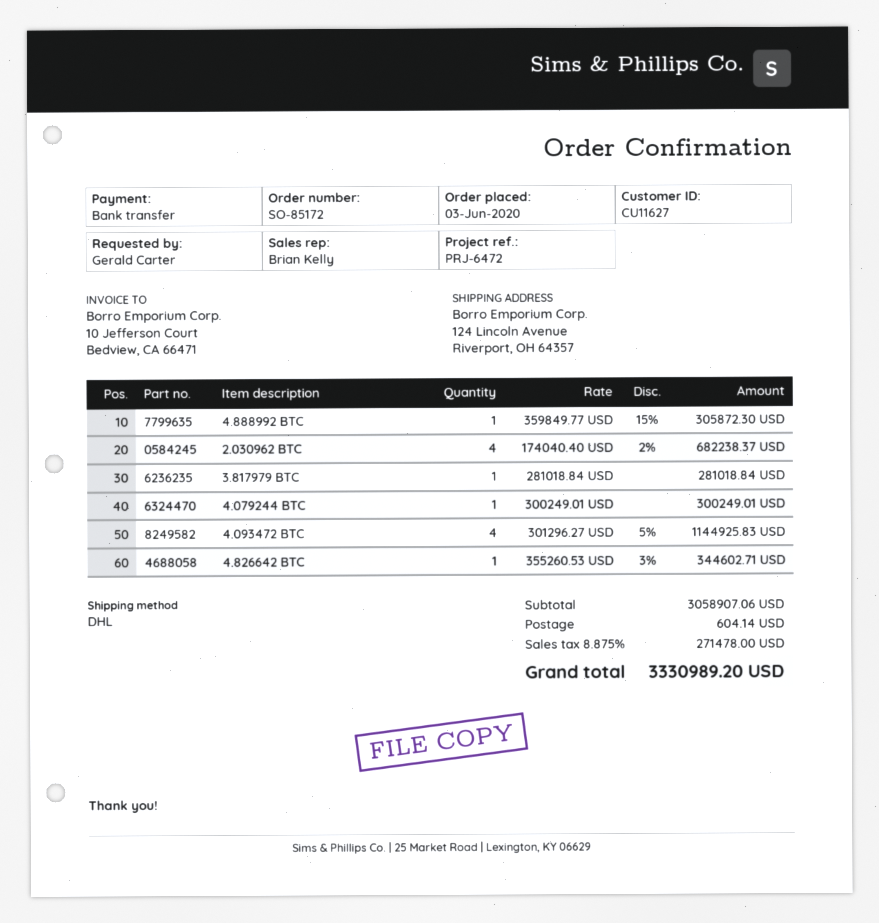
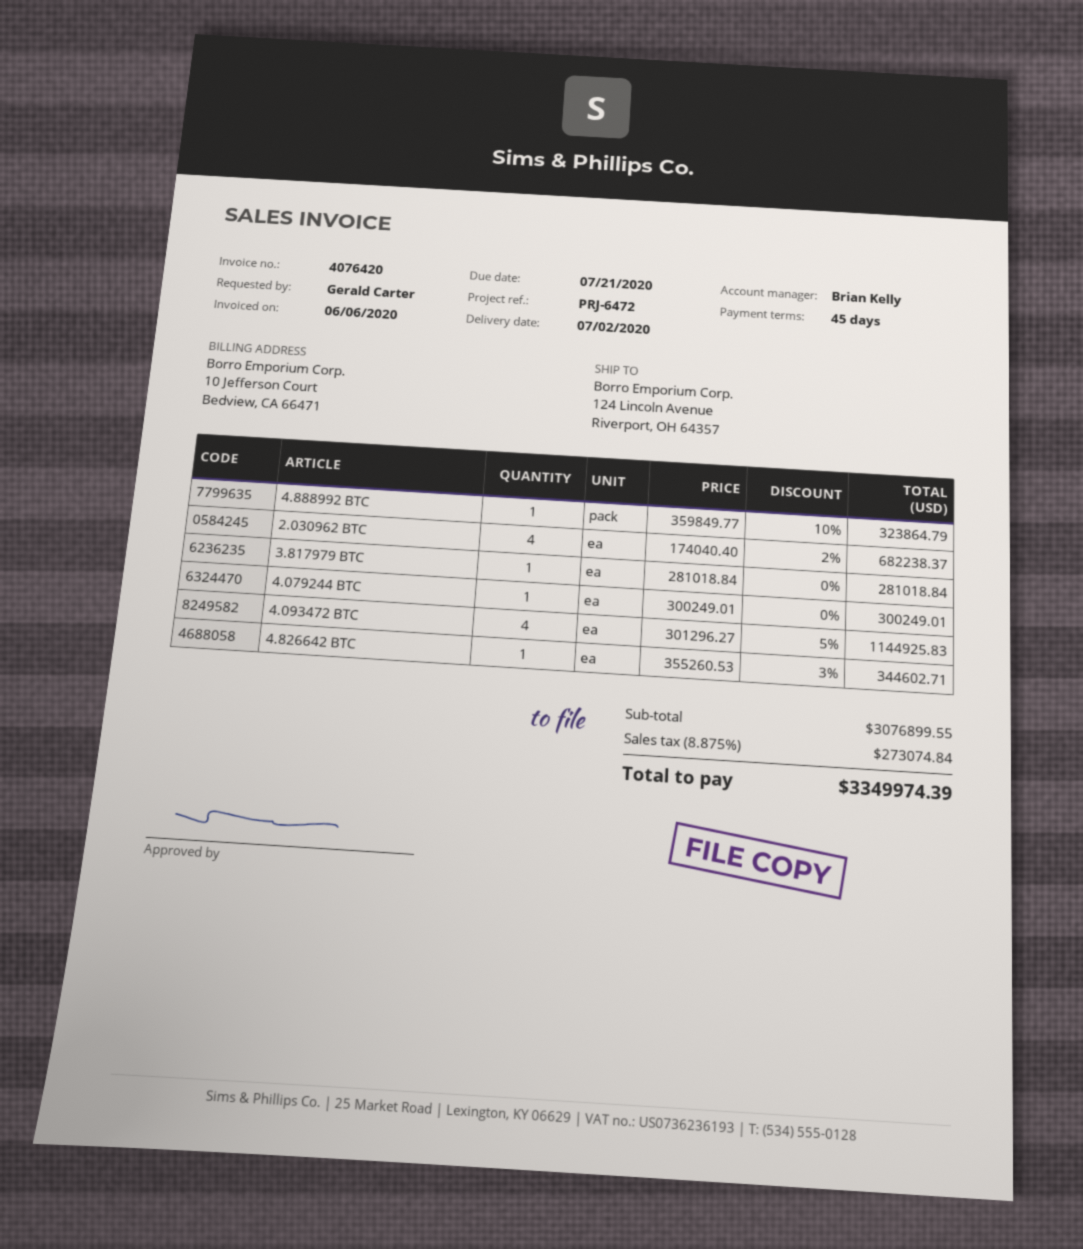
4.888992 BTC: 1 x 359849.77 - 15% = 305872.30 -> 1 x 359849.77 - 10% = 323864.79
subtotal: 3058907.06 -> 3076899.55
shipping: 604.14 -> none
tax: 8.875% = 271478.00 -> 8.875% = 273074.84
total: 3330989.20 -> 3349974.39

